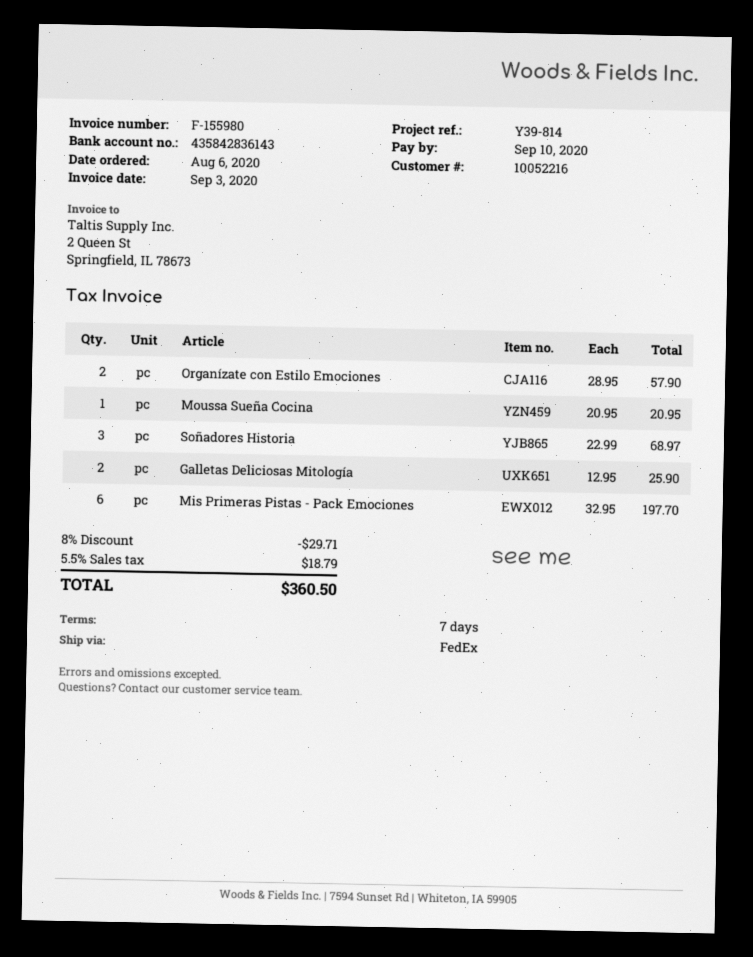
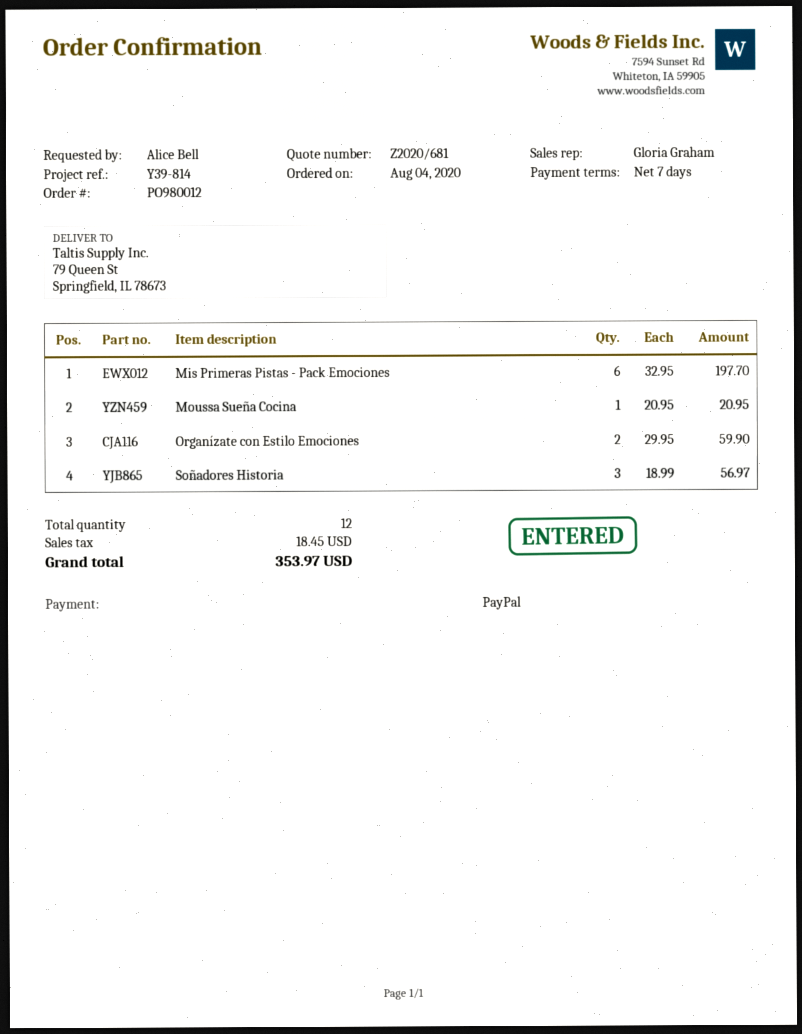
order date: 2020-08-06 -> 2020-08-04
Organízate con Estilo Emociones: 2 x 28.95 = 57.90 -> 2 x 29.95 = 59.90
Soñadores Historia: 3 x 22.99 = 68.97 -> 3 x 18.99 = 56.97
Galletas Deliciosas Mitología: 2 x 12.95 = 25.90 -> none
discount: 8% = 29.71 -> none
tax: 18.79 -> 18.45
total: 360.50 -> 353.97

